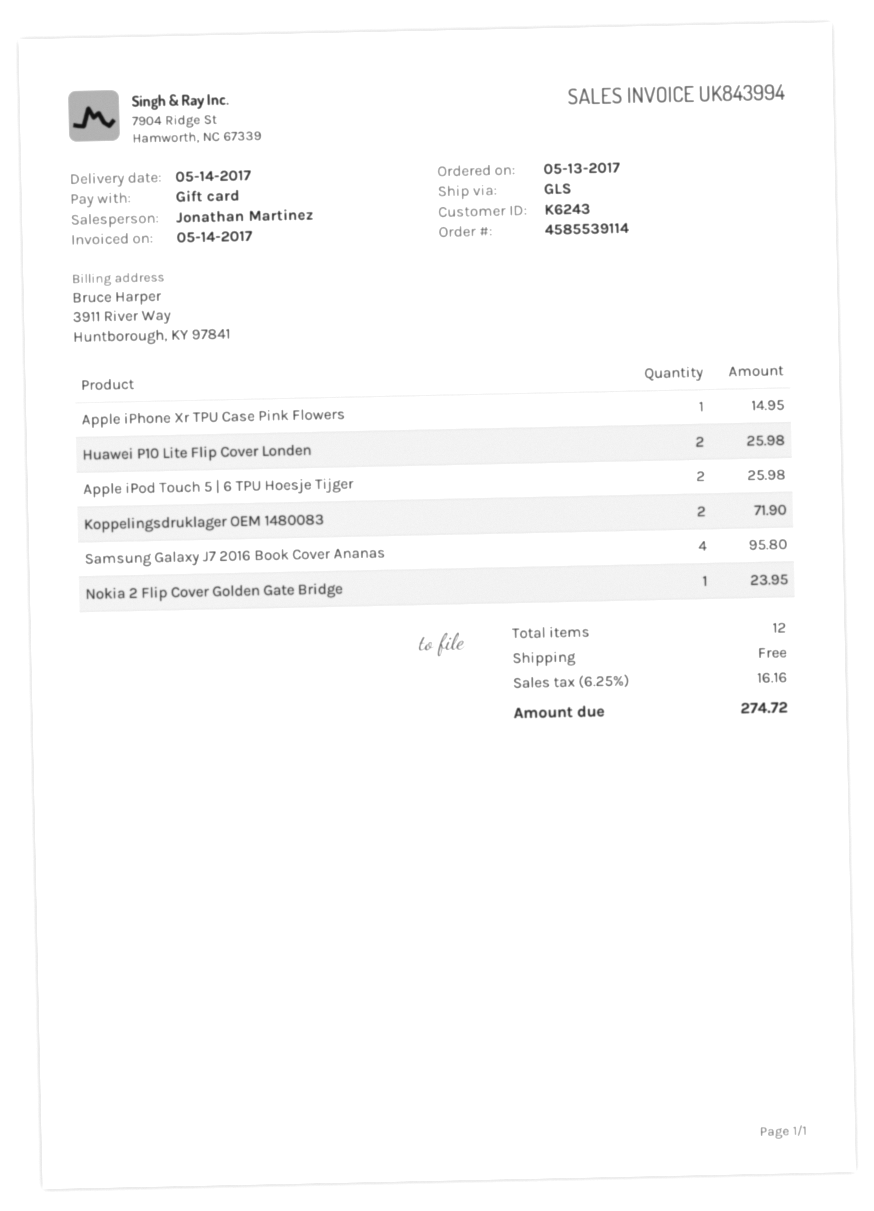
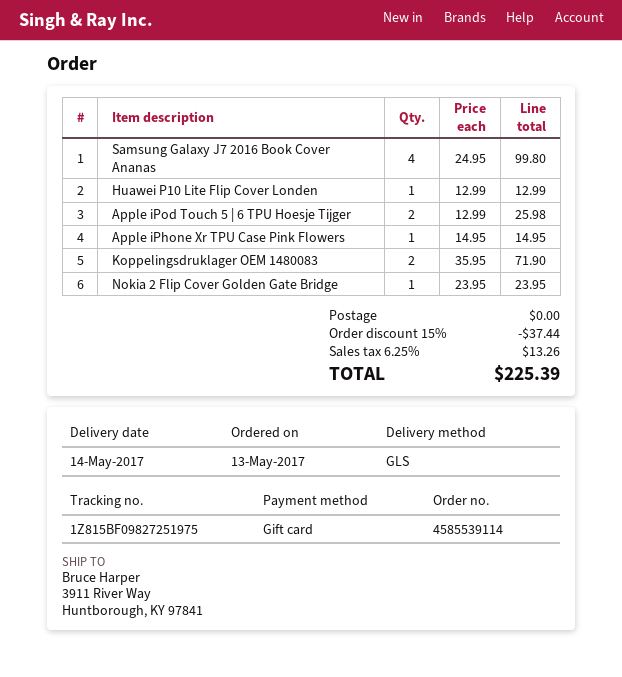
Huawei P10 Lite Flip Cover Londen: 2 for 25.98 -> 1 for 12.99
Samsung Galaxy J7 2016 Book Cover Ananas: 4 for 95.80 -> 4 for 99.80
discount: none -> 15% = 37.44
tax: 6.25% = 16.16 -> 6.25% = 13.26
total: 274.72 -> 225.39

